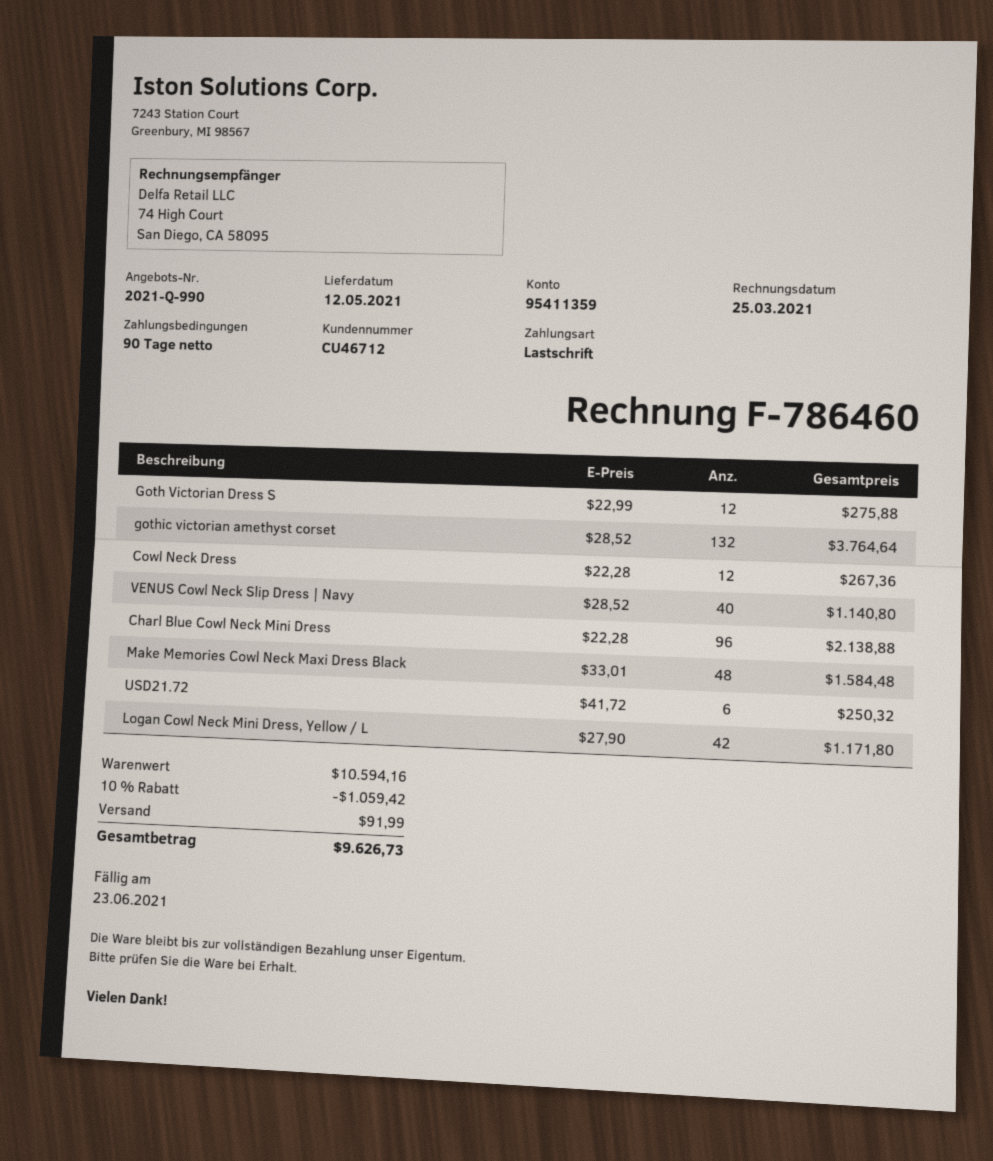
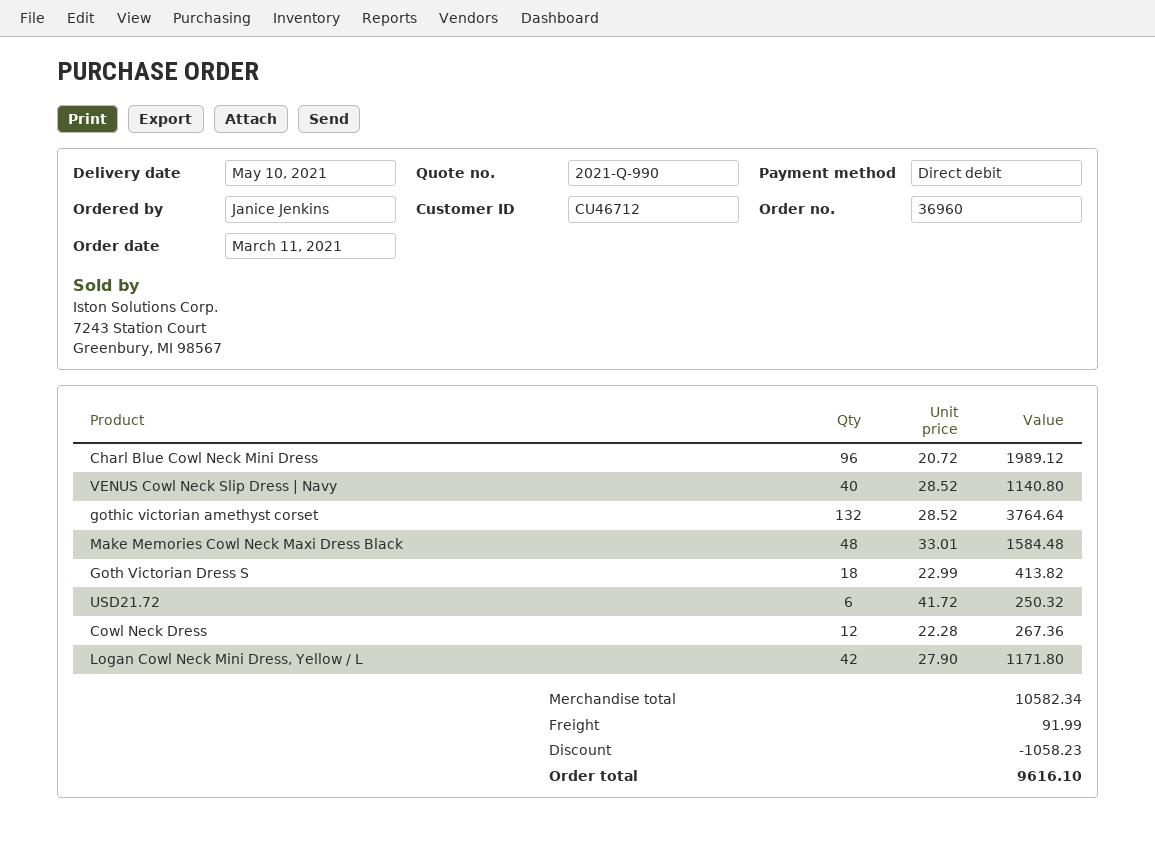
delivery date: 2021-05-12 -> 2021-05-10
Goth Victorian Dress S: 12 x 22.99 = 275.88 -> 18 x 22.99 = 413.82
Charl Blue Cowl Neck Mini Dress: 96 x 22.28 = 2138.88 -> 96 x 20.72 = 1989.12
subtotal: 10594.16 -> 10582.34
discount: 1059.42 -> 1058.23
total: 9626.73 -> 9616.10

